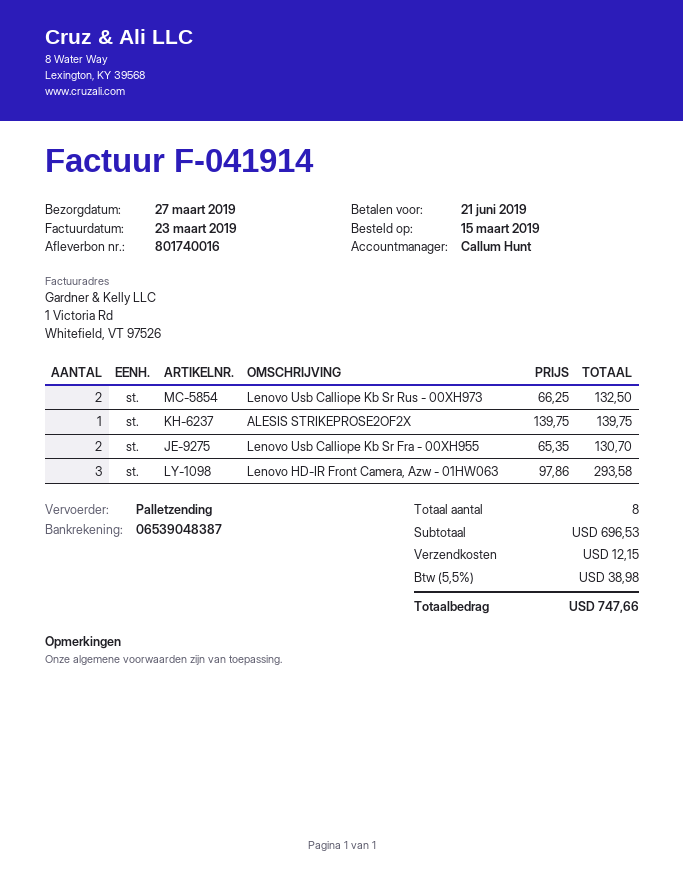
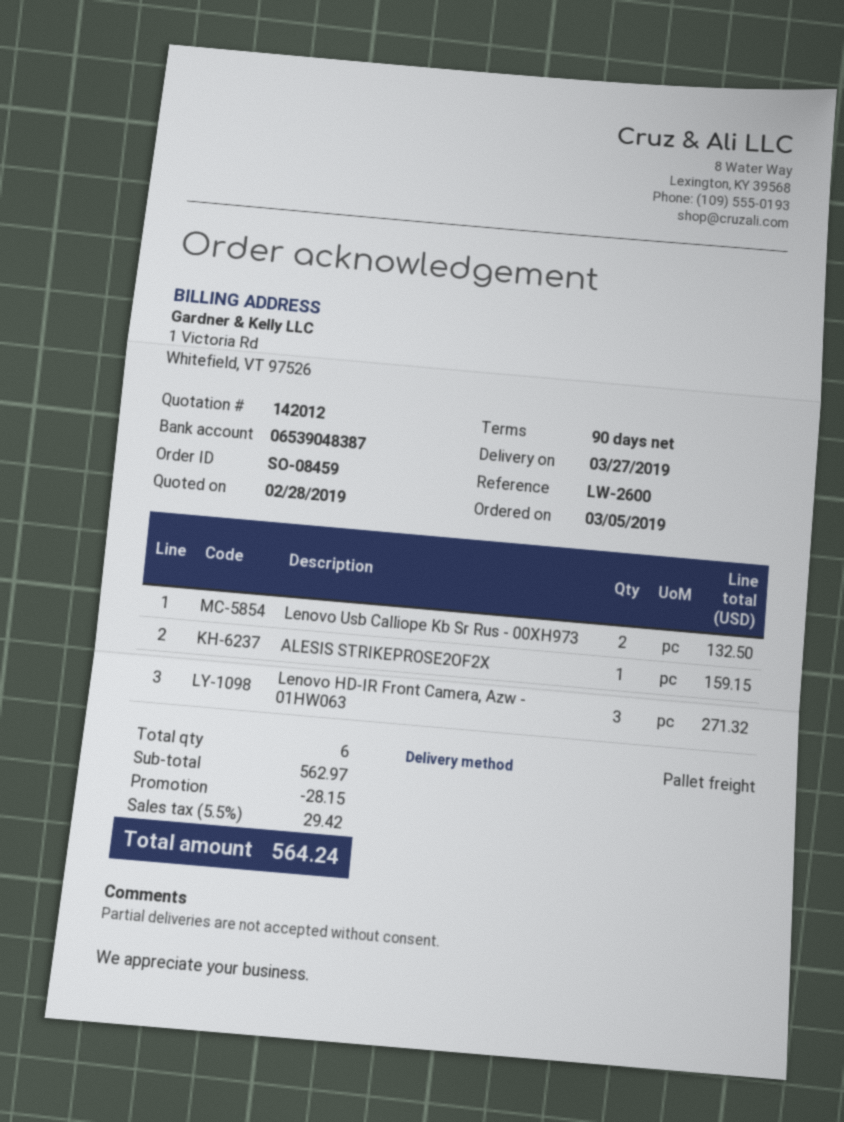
order date: 2019-03-15 -> 2019-03-05
ALESIS STRIKEPROSE2OF2X: 1 for 139.75 -> 1 for 159.15
Lenovo Usb Calliope Kb Sr Fra - 00XH955: 2 for 130.70 -> none
Lenovo HD-IR Front Camera, Azw - 01HW063: 3 for 293.58 -> 3 for 271.32
total quantity: 8 -> 6
subtotal: 696.53 -> 562.97
discount: none -> 28.15
shipping: 12.15 -> none
tax: 5.5% = 38.98 -> 5.5% = 29.42
total: 747.66 -> 564.24

